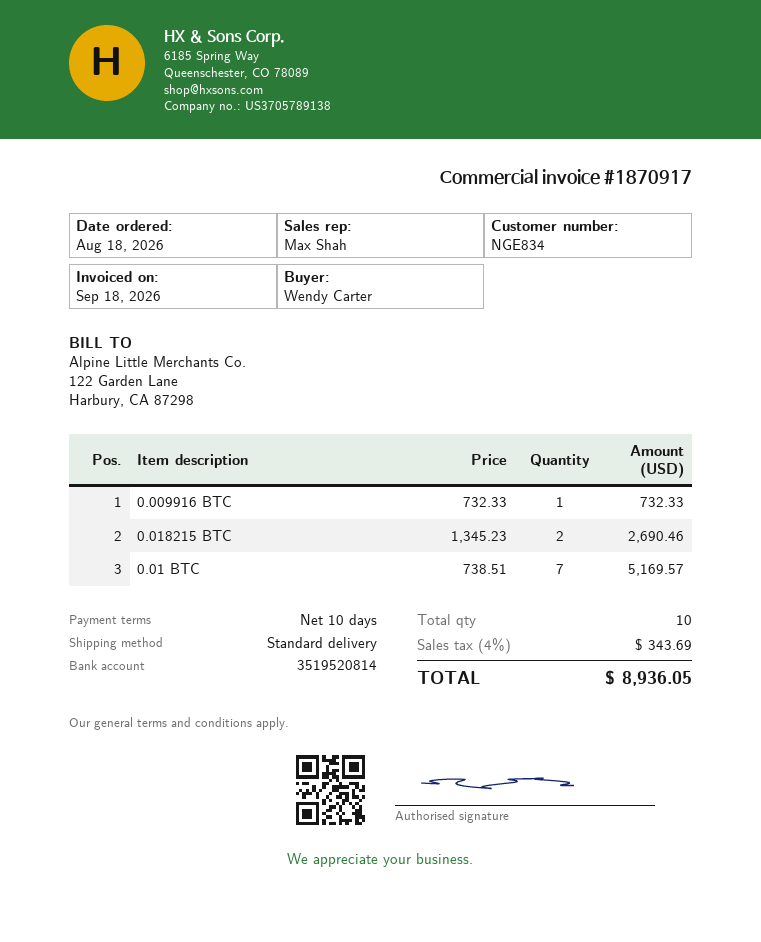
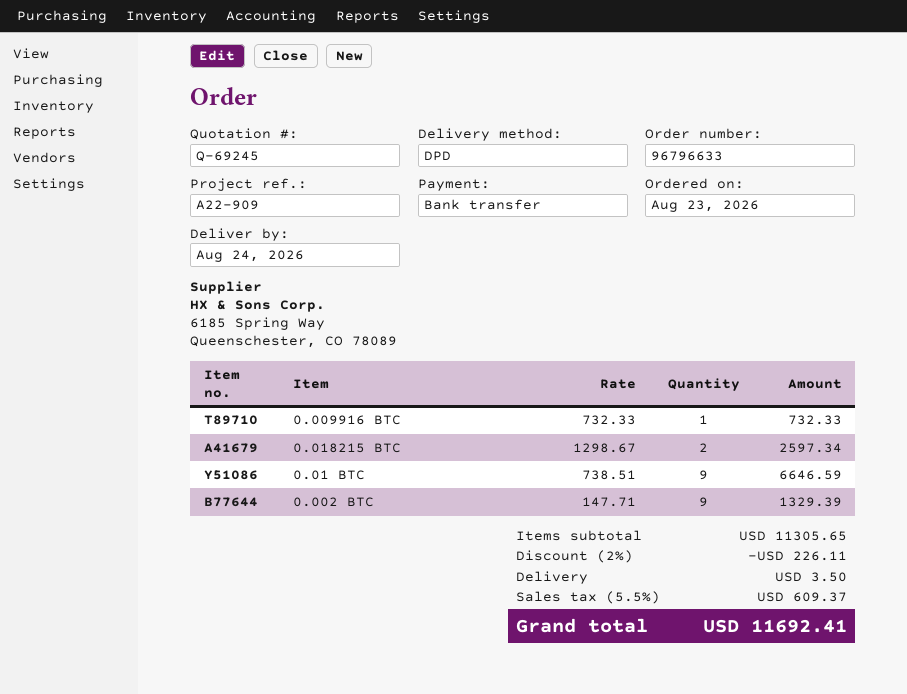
order date: 2026-08-18 -> 2026-08-23
shipping method: standard -> DPD
0.018215 BTC: 2 x 1345.23 = 2690.46 -> 2 x 1298.67 = 2597.34
0.01 BTC: 7 x 738.51 = 5169.57 -> 9 x 738.51 = 6646.59
0.002 BTC: none -> 9 x 147.71 = 1329.39
discount: none -> 2% = 226.11
shipping: none -> 3.50
tax: 4% = 343.69 -> 5.5% = 609.37
total: 8936.05 -> 11692.41

